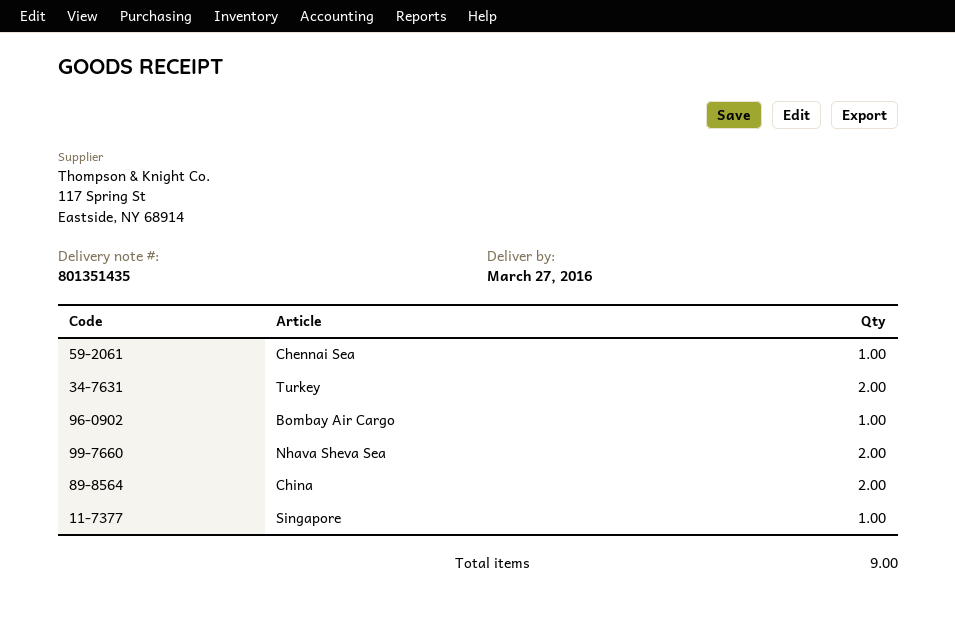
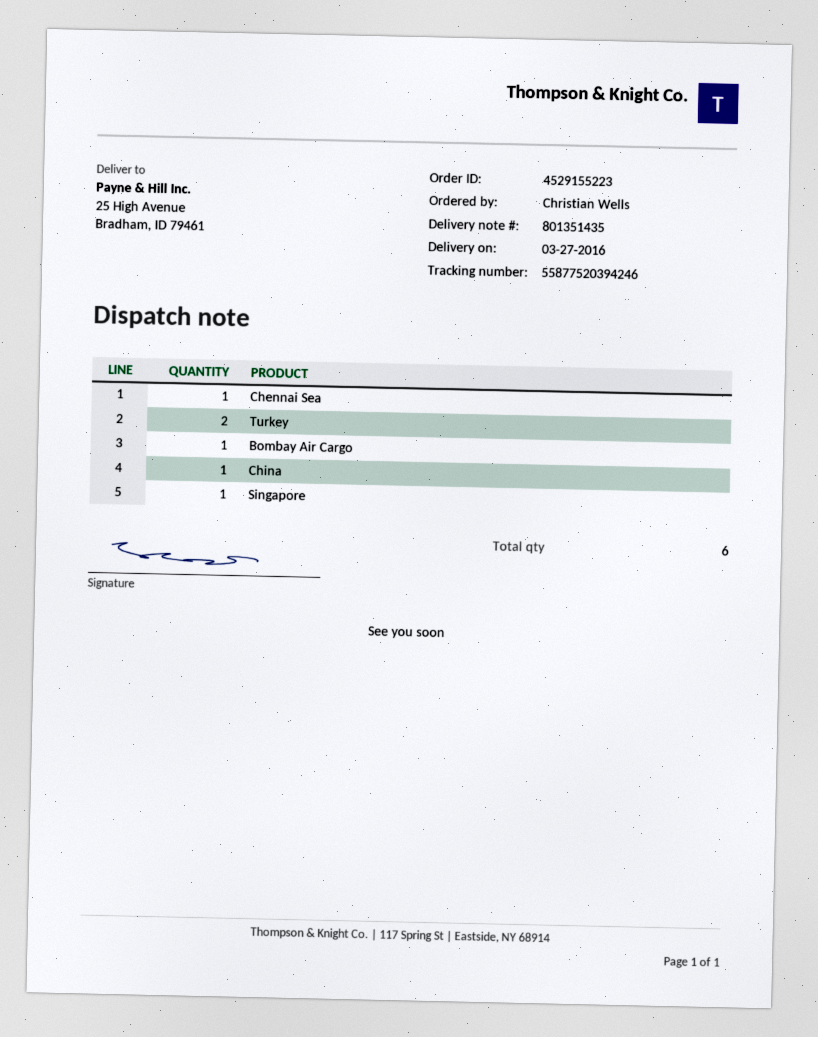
Nhava Sheva Sea: 2 -> none
China: 2 -> 1
total quantity: 9 -> 6

